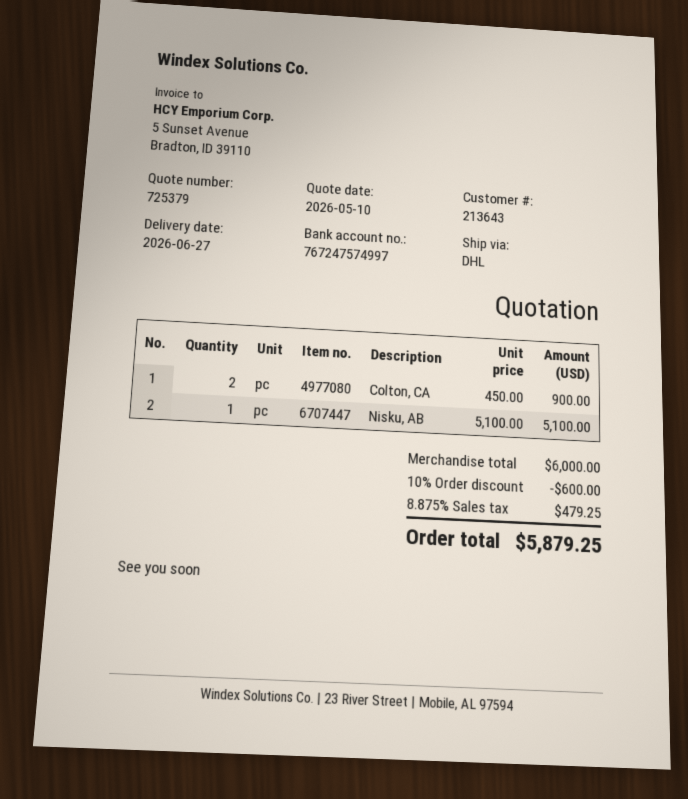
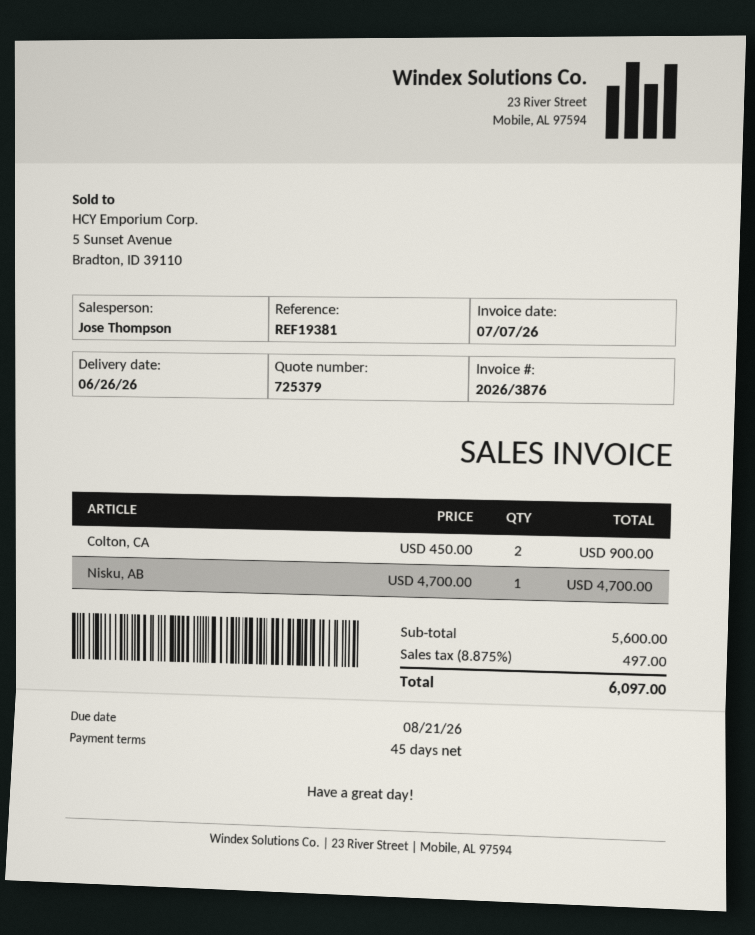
delivery date: 2026-06-27 -> 2026-06-26
Nisku, AB: 1 x 5100.00 = 5100.00 -> 1 x 4700.00 = 4700.00
subtotal: 6000.00 -> 5600.00
discount: 10% = 600.00 -> none
tax: 8.875% = 479.25 -> 8.875% = 497.00
total: 5879.25 -> 6097.00

